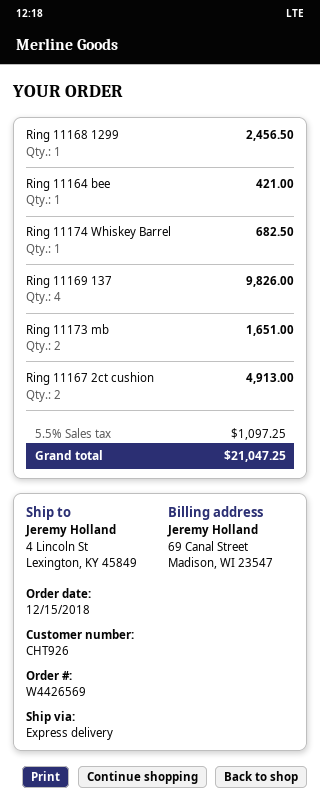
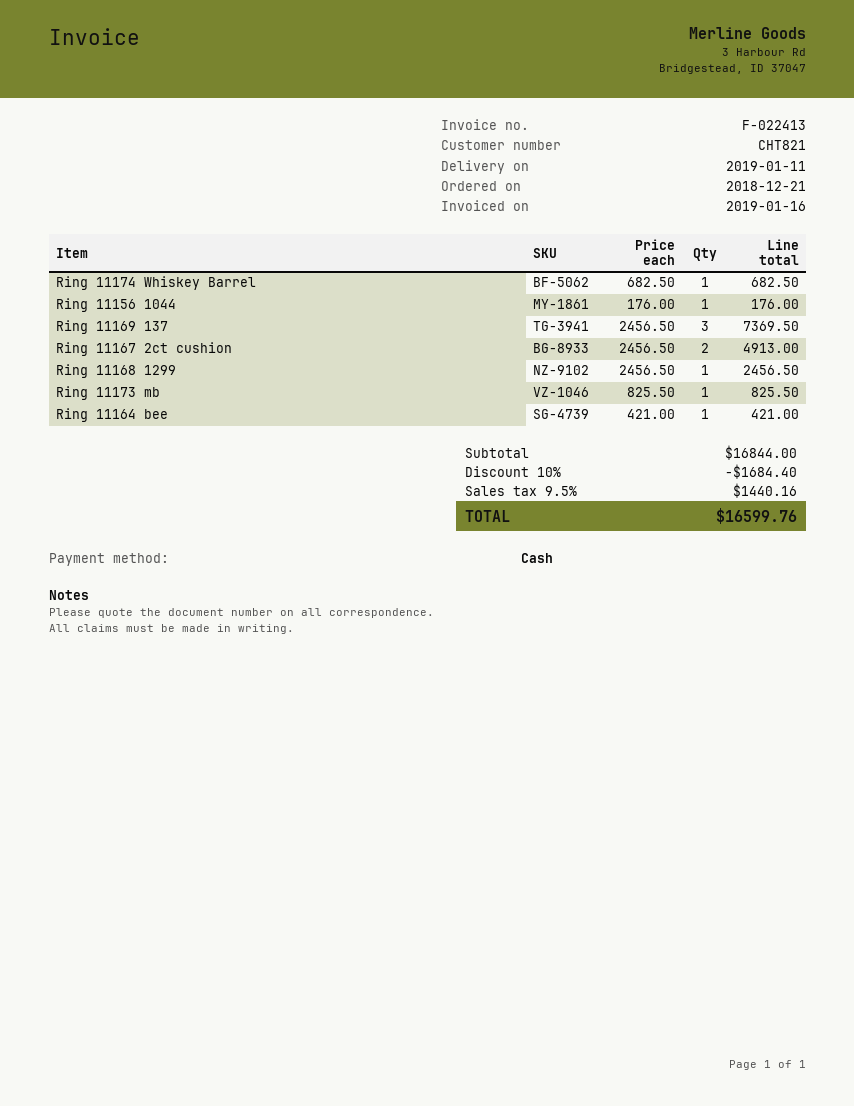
order date: 2018-12-15 -> 2018-12-21
customer number: CHT926 -> CHT821
Ring 11169 137: 4 for 9826.00 -> 3 for 7369.50
Ring 11173 mb: 2 for 1651.00 -> 1 for 825.50
Ring 11156 1044: none -> 1 for 176.00
discount: none -> 10% = 1684.40
tax: 5.5% = 1097.25 -> 9.5% = 1440.16
total: 21047.25 -> 16599.76

